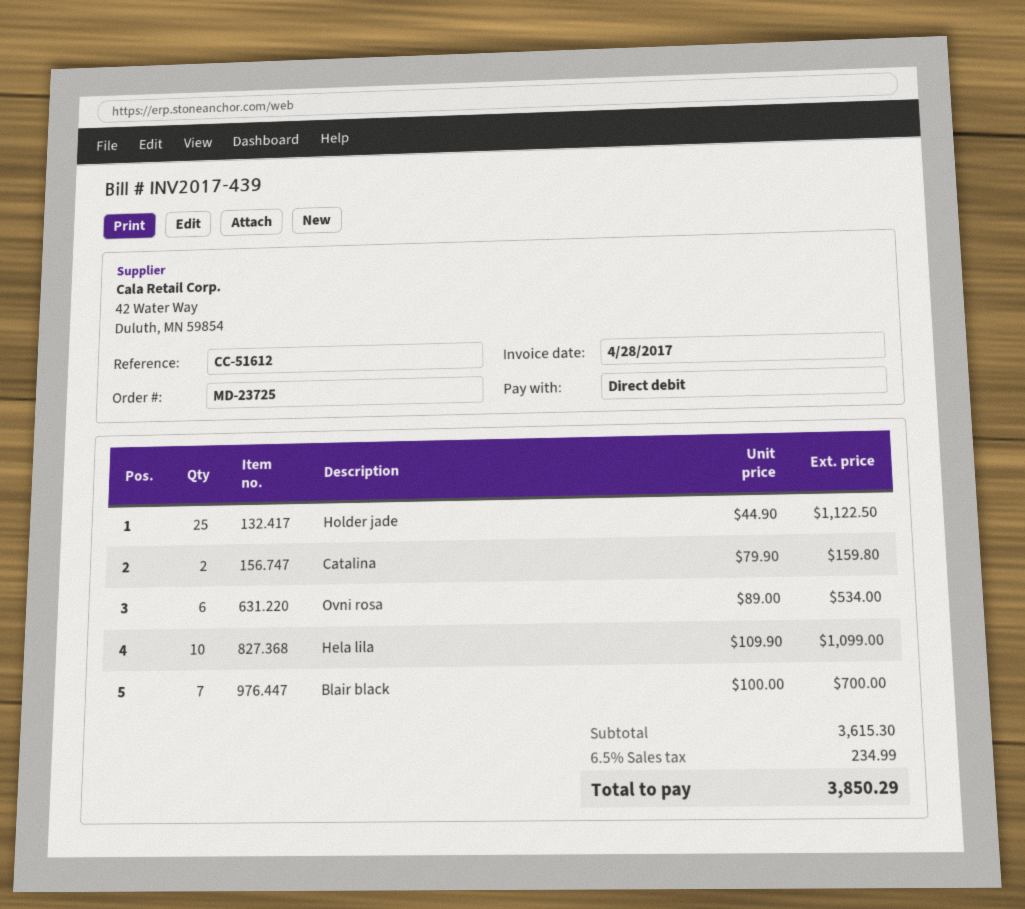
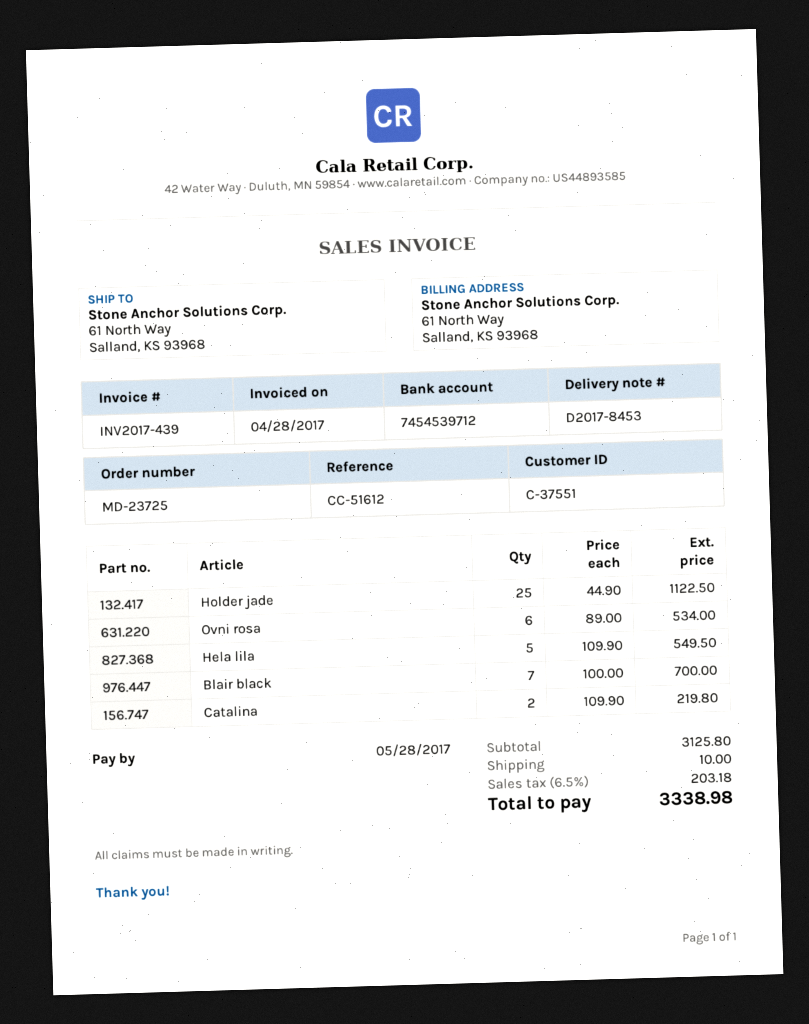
Catalina: 2 x 79.90 = 159.80 -> 2 x 109.90 = 219.80
Hela lila: 10 x 109.90 = 1099.00 -> 5 x 109.90 = 549.50
subtotal: 3615.30 -> 3125.80
shipping: none -> 10.00
tax: 6.5% = 234.99 -> 6.5% = 203.18
total: 3850.29 -> 3338.98

